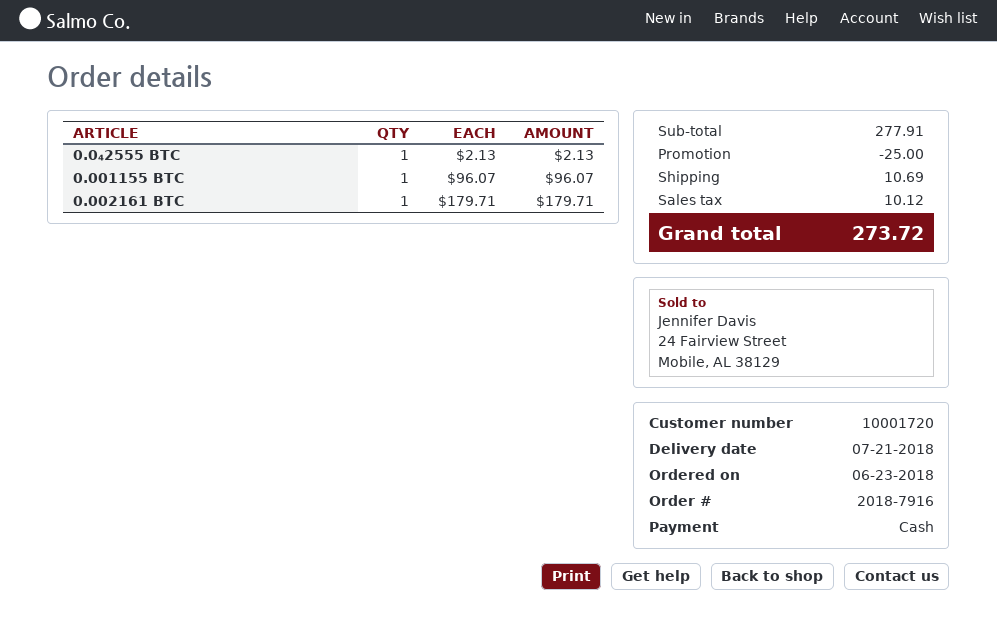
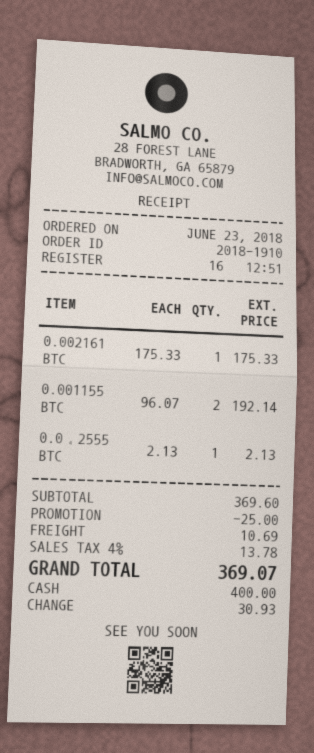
order number: 2018-7916 -> 2018-1910
0.001155 BTC: 1 x 96.07 = 96.07 -> 2 x 96.07 = 192.14
0.002161 BTC: 1 x 179.71 = 179.71 -> 1 x 175.33 = 175.33
subtotal: 277.91 -> 369.60
tax: 10.12 -> 13.78
total: 273.72 -> 369.07

